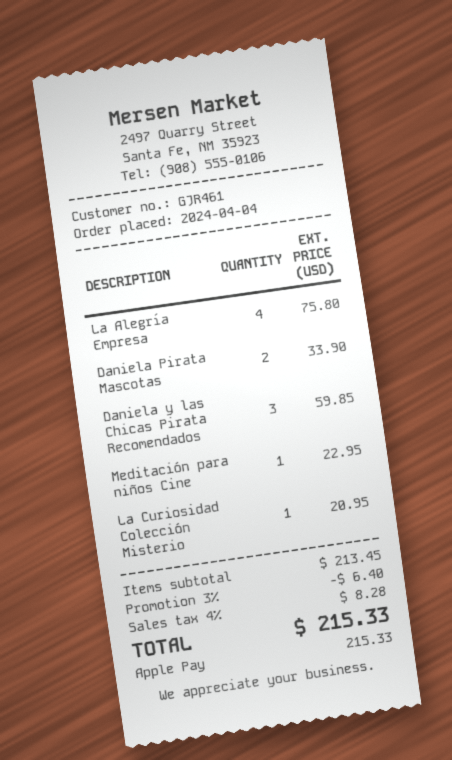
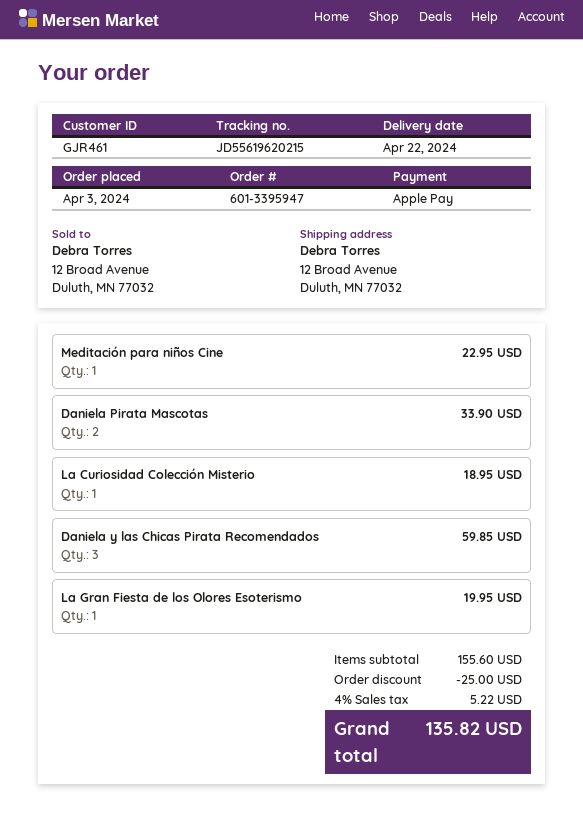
order date: 2024-04-04 -> 2024-04-03
La Alegría Empresa: 4 for 75.80 -> none
La Curiosidad Colección Misterio: 1 for 20.95 -> 1 for 18.95
La Gran Fiesta de los Olores Esoterismo: none -> 1 for 19.95
subtotal: 213.45 -> 155.60
discount: 6.40 -> 25.00
tax: 4% = 8.28 -> 4% = 5.22
total: 215.33 -> 135.82

